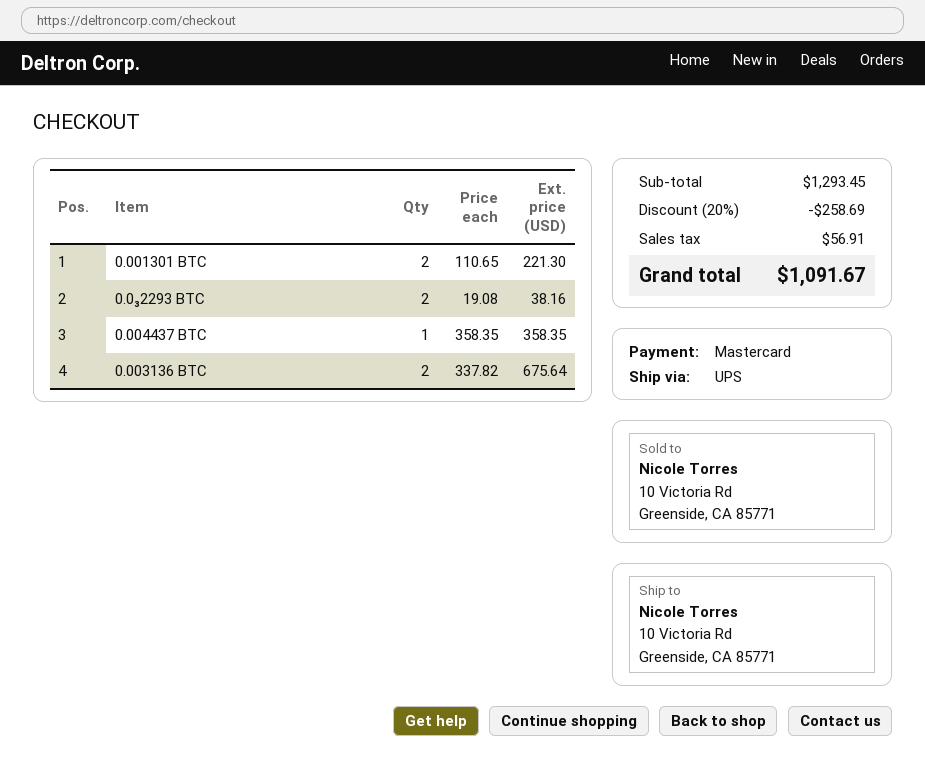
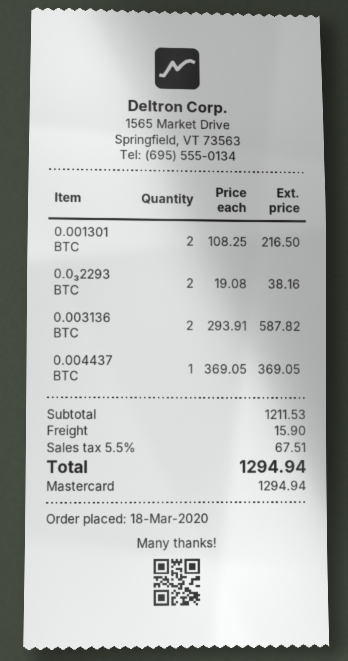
0.001301 BTC: 2 x 110.65 = 221.30 -> 2 x 108.25 = 216.50
0.004437 BTC: 1 x 358.35 = 358.35 -> 1 x 369.05 = 369.05
0.003136 BTC: 2 x 337.82 = 675.64 -> 2 x 293.91 = 587.82
subtotal: 1293.45 -> 1211.53
discount: 20% = 258.69 -> none
shipping: none -> 15.90
tax: 56.91 -> 67.51
total: 1091.67 -> 1294.94

